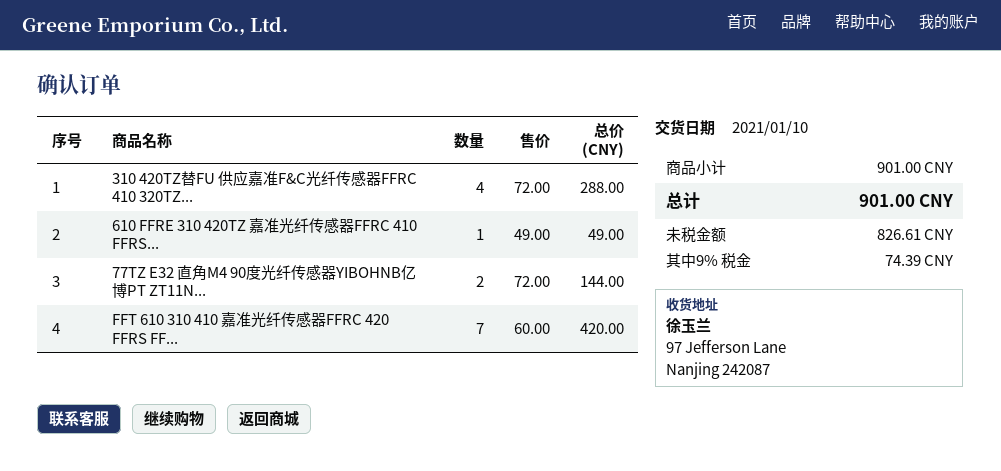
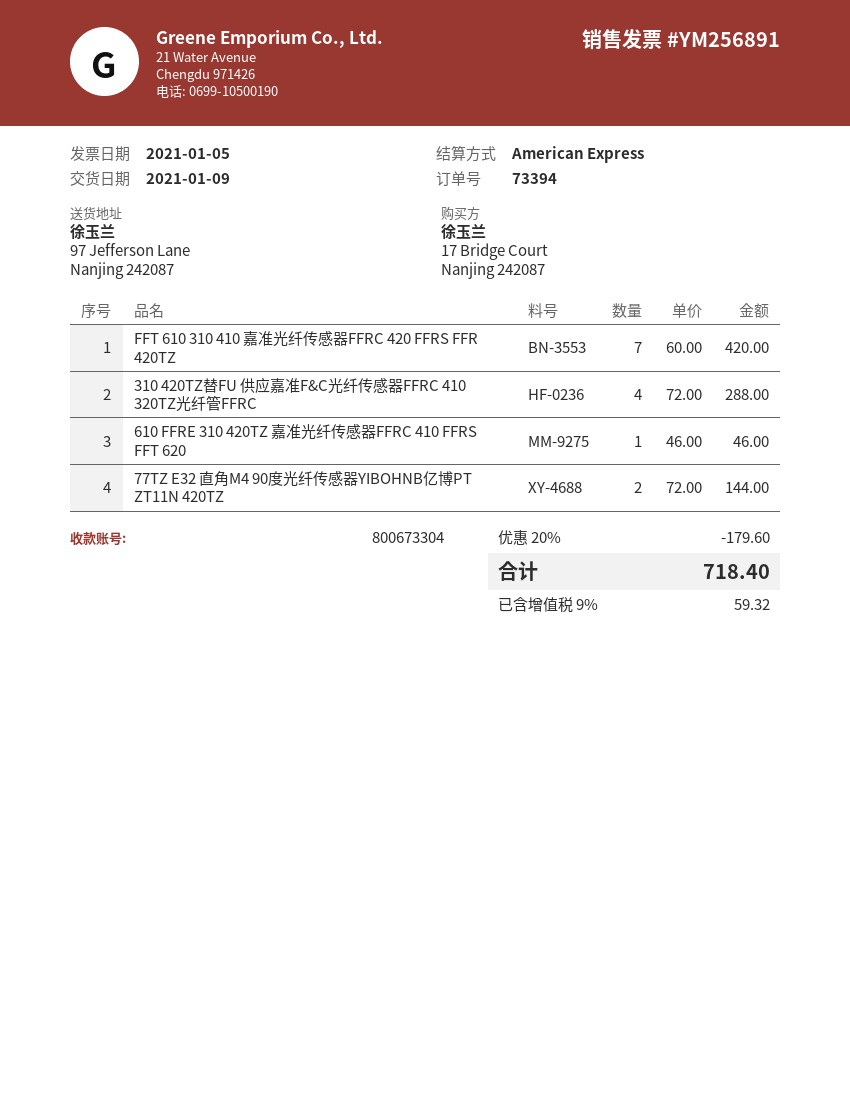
delivery date: 2021-01-10 -> 2021-01-09
610 FFRE 310 420TZ 嘉准光纤传感器FFRC 410 FFRS...: 1 x 49.00 = 49.00 -> 1 x 46.00 = 46.00
discount: none -> 20% = 179.60
tax: 9% = 74.39 -> 9% = 59.32
total: 901.00 -> 718.40

